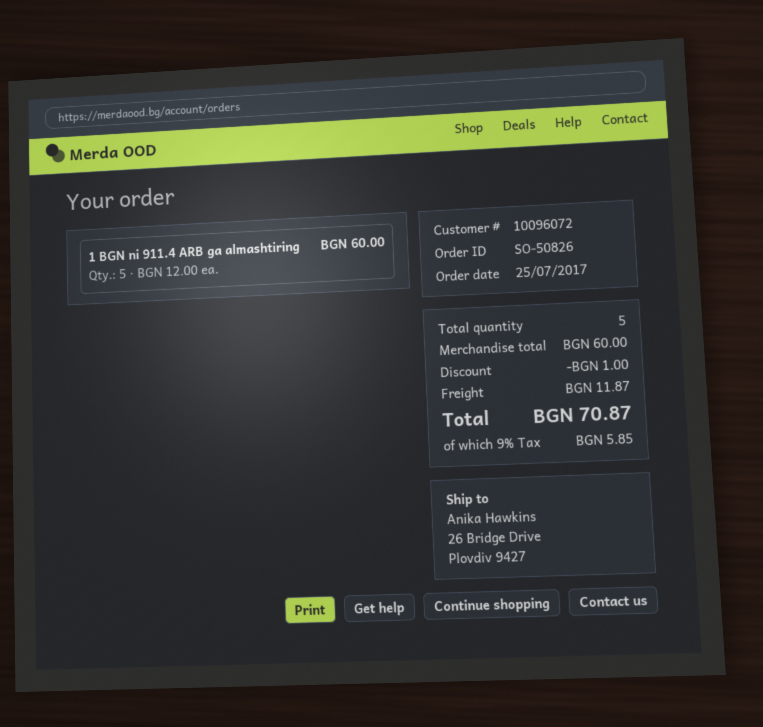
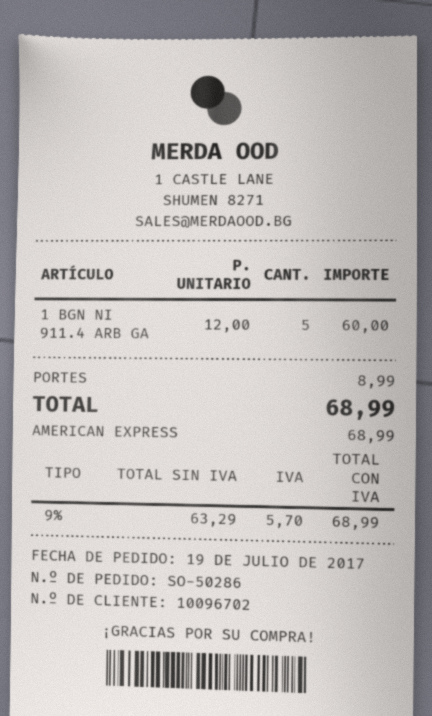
order number: SO-50826 -> SO-50286
order date: 2017-07-25 -> 2017-07-19
customer number: 10096072 -> 10096702
discount: 1.00 -> none
shipping: 11.87 -> 8.99
tax: 9% = 5.85 -> 9% = 5.70
total: 70.87 -> 68.99

